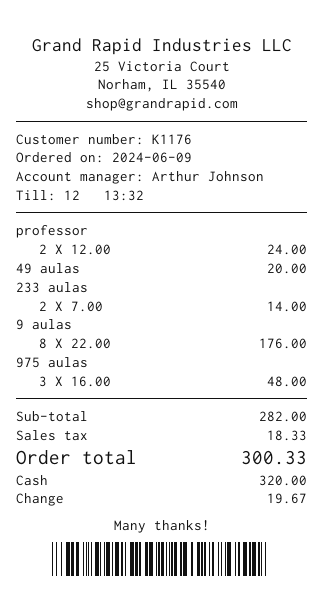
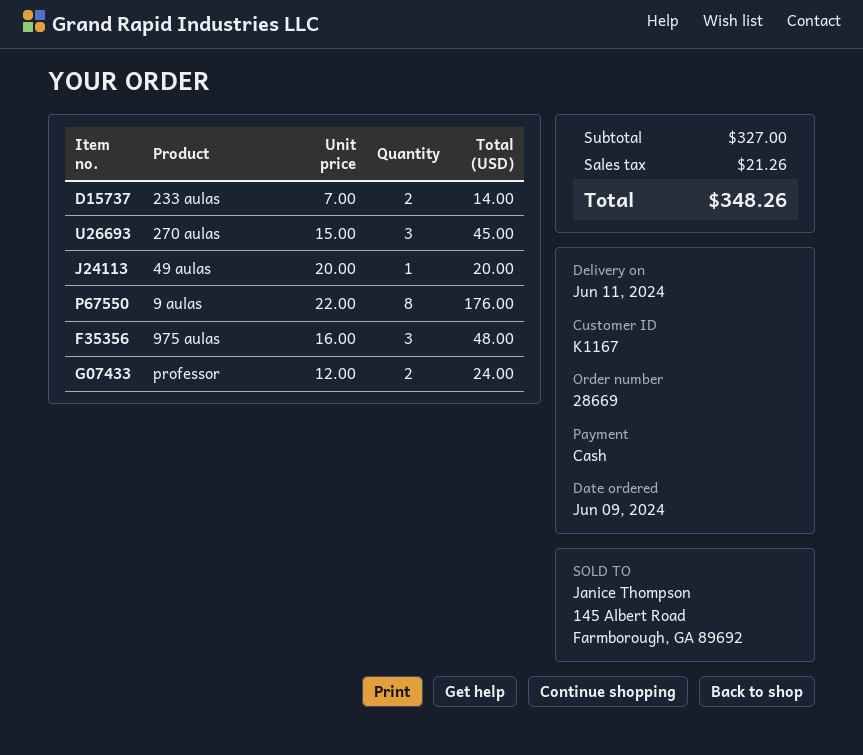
customer number: K1176 -> K1167
270 aulas: none -> 3 x 15.00 = 45.00
subtotal: 282.00 -> 327.00
tax: 18.33 -> 21.26
total: 300.33 -> 348.26

